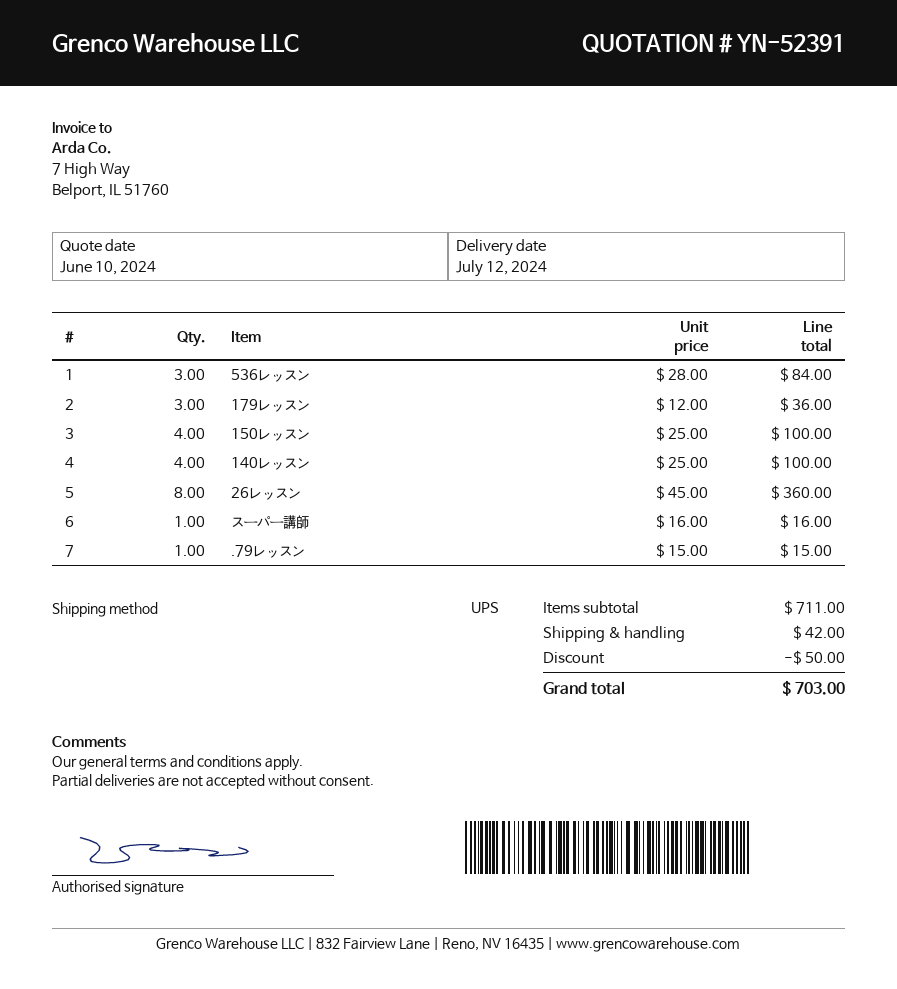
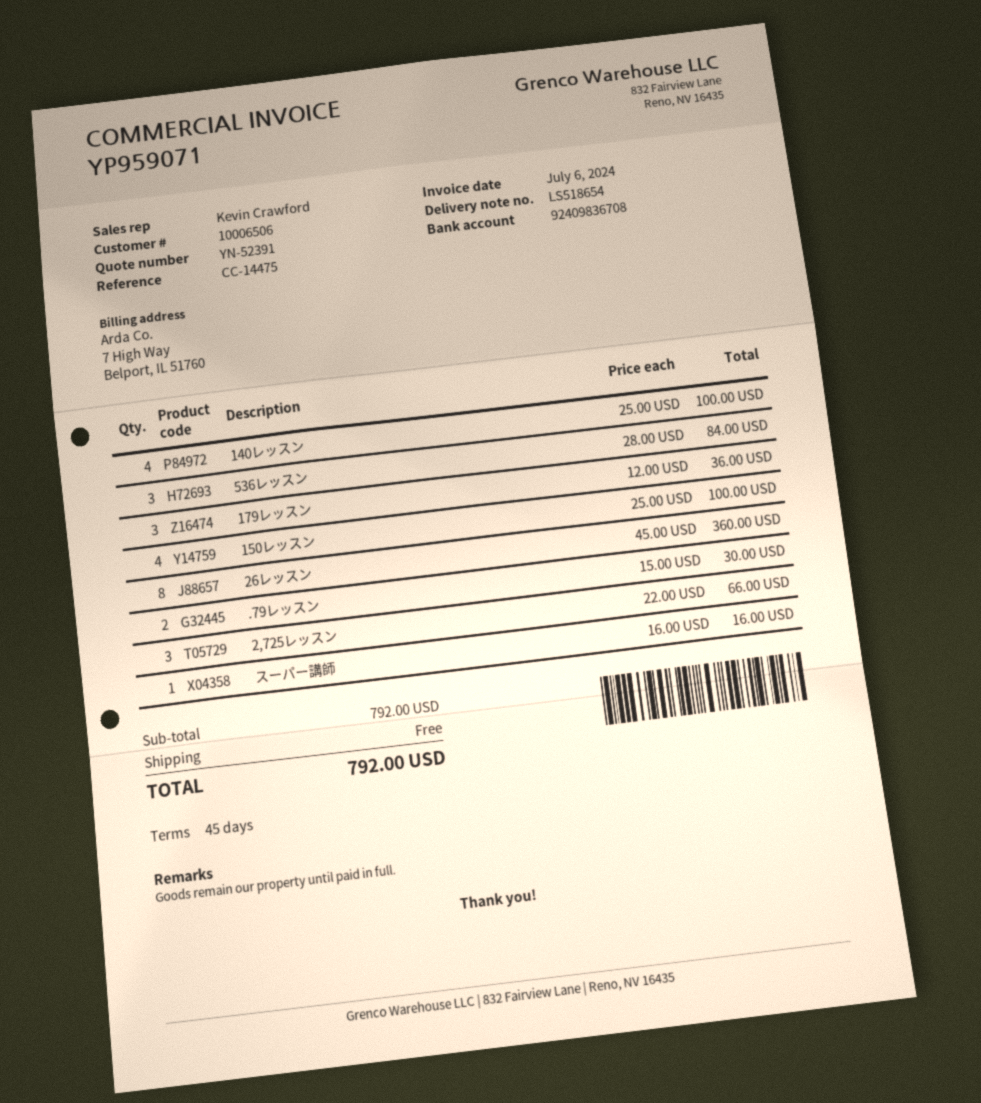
.79レッスン: 1 x 15.00 = 15.00 -> 2 x 15.00 = 30.00
2,725レッスン: none -> 3 x 22.00 = 66.00
subtotal: 711.00 -> 792.00
discount: 50.00 -> none
shipping: 42.00 -> 0.00
total: 703.00 -> 792.00

